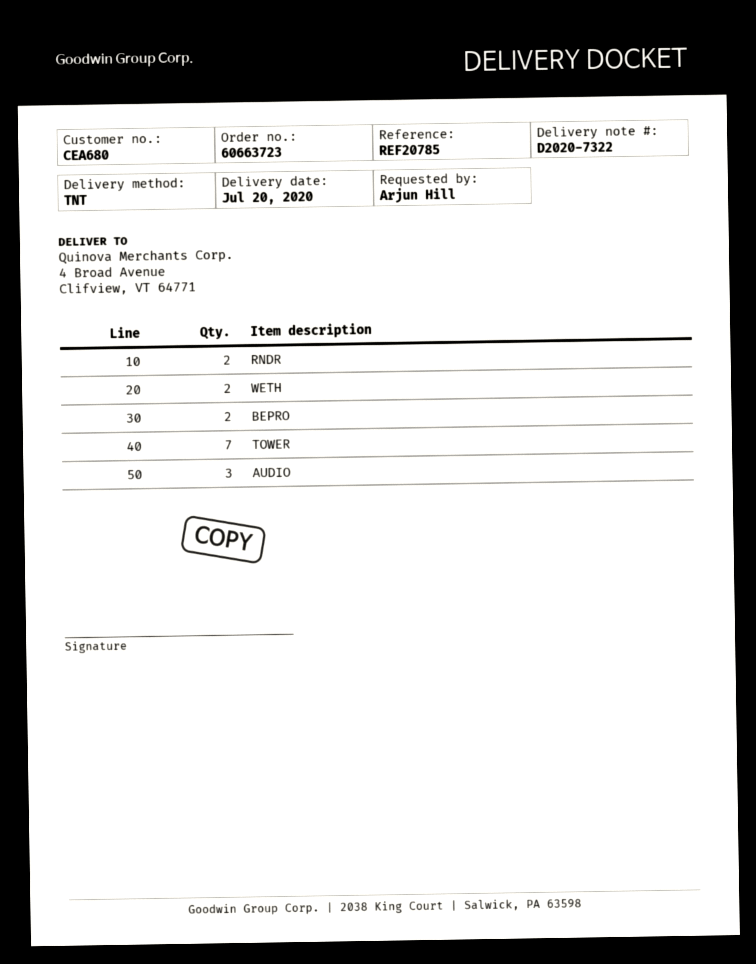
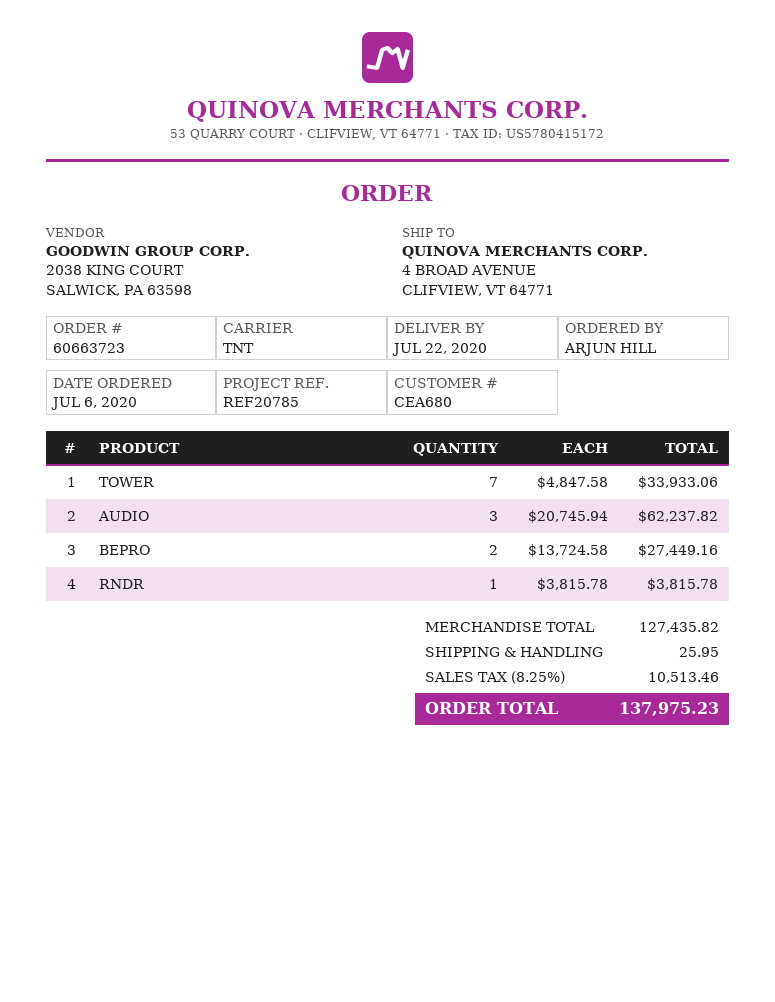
delivery date: 2020-07-20 -> 2020-07-22
RNDR: 2 -> 1
WETH: 2 -> none

